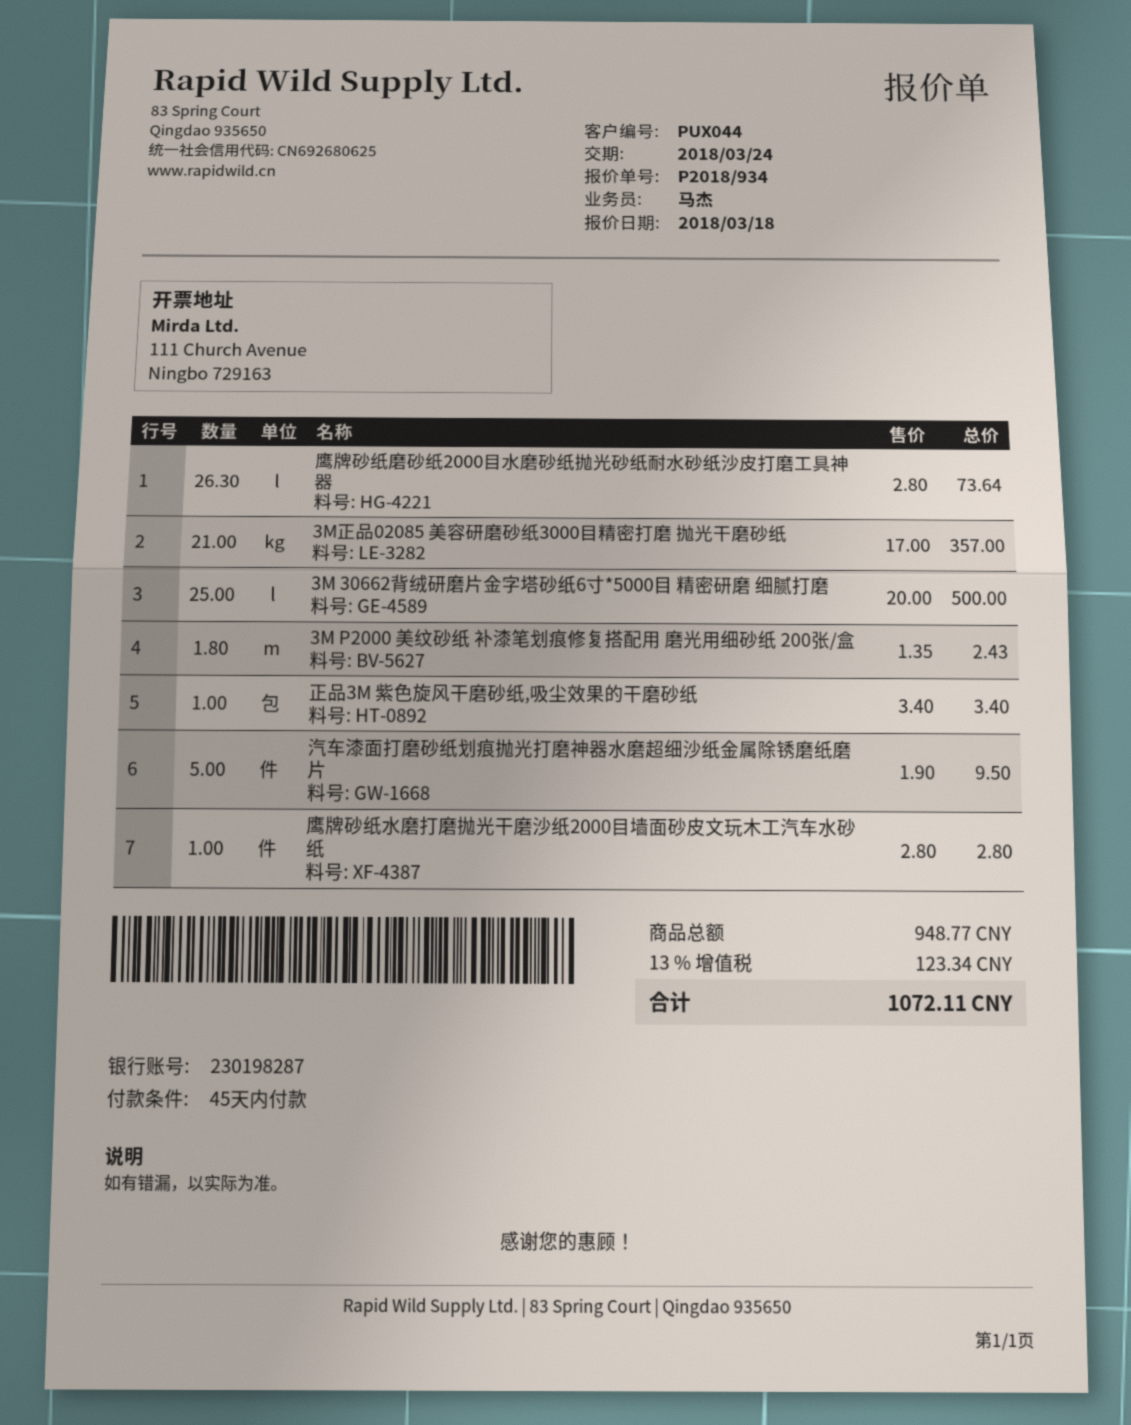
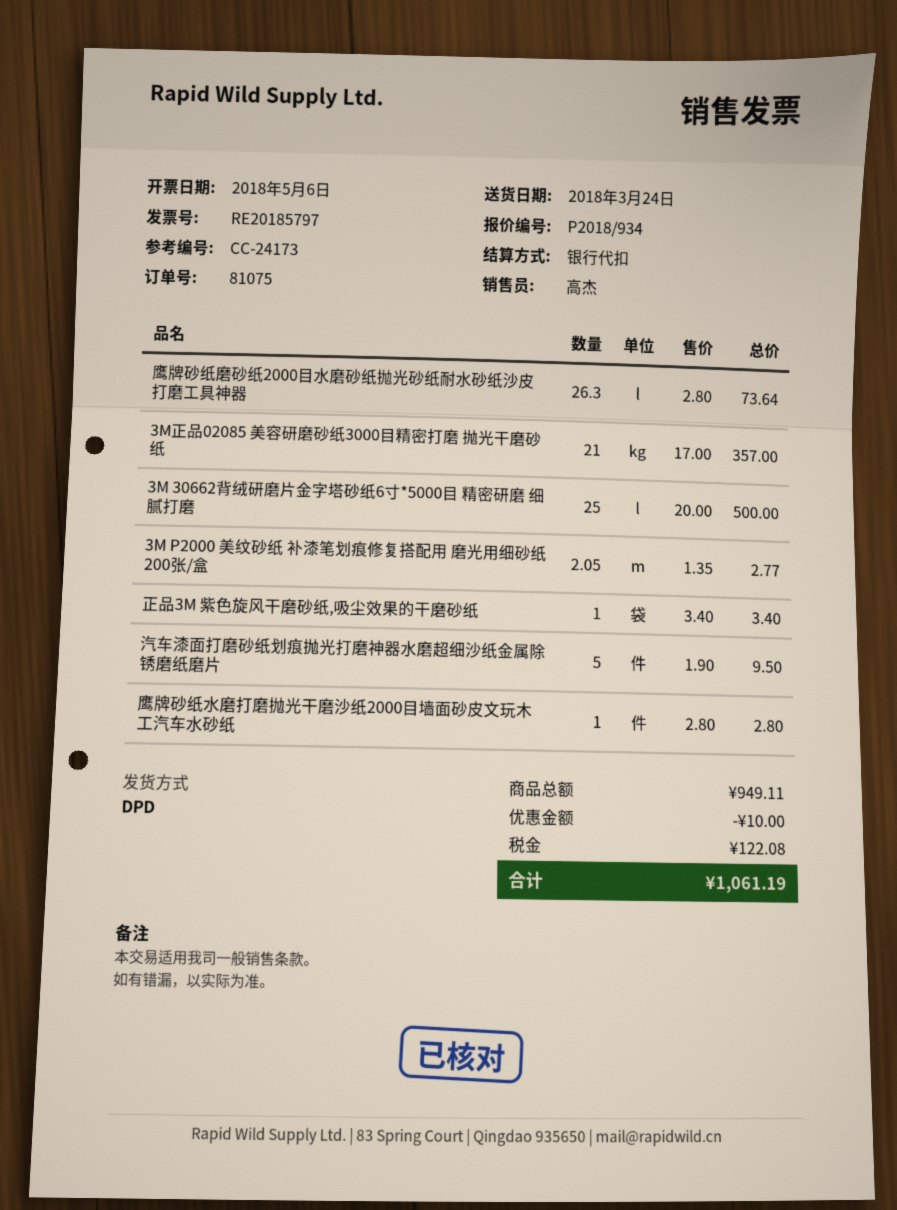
sales rep: 马杰 -> 高杰
3M P2000 美纹砂纸 补漆笔划痕修复搭配用 磨光用细砂纸 200张/盒: 1.8 x 1.35 = 2.43 -> 2.05 x 1.35 = 2.77
subtotal: 948.77 -> 949.11
discount: none -> 10.00
tax: 123.34 -> 122.08
total: 1072.11 -> 1061.19

